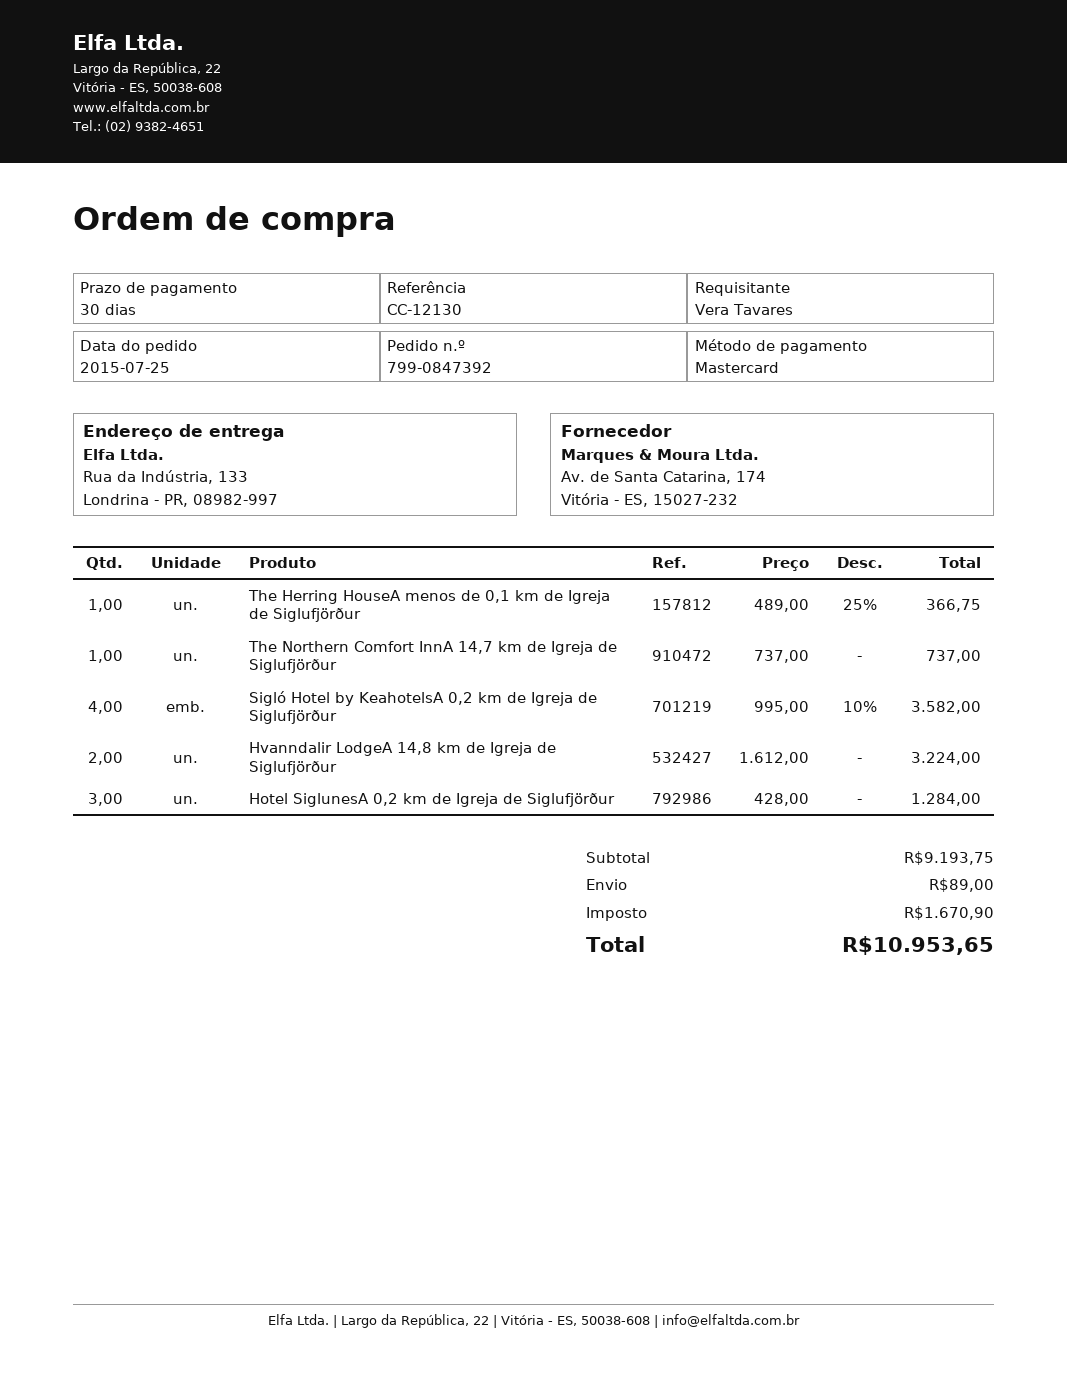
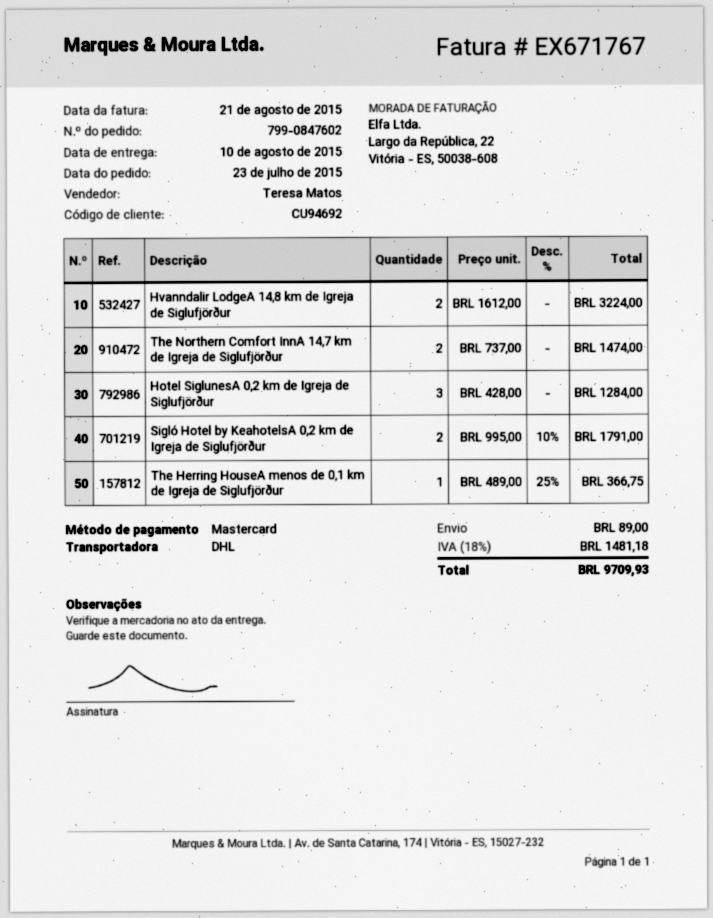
order number: 799-0847392 -> 799-0847602
order date: 2015-07-25 -> 2015-07-23
The Northern Comfort InnA 14,7 km de Igreja de Siglufjörður: 1 x 737.00 = 737.00 -> 2 x 737.00 = 1474.00
Sigló Hotel by KeahotelsA 0,2 km de Igreja de Siglufjörður: 4 x 995.00 - 10% = 3582.00 -> 2 x 995.00 - 10% = 1791.00
tax: 1670.90 -> 1481.18
total: 10953.65 -> 9709.93

